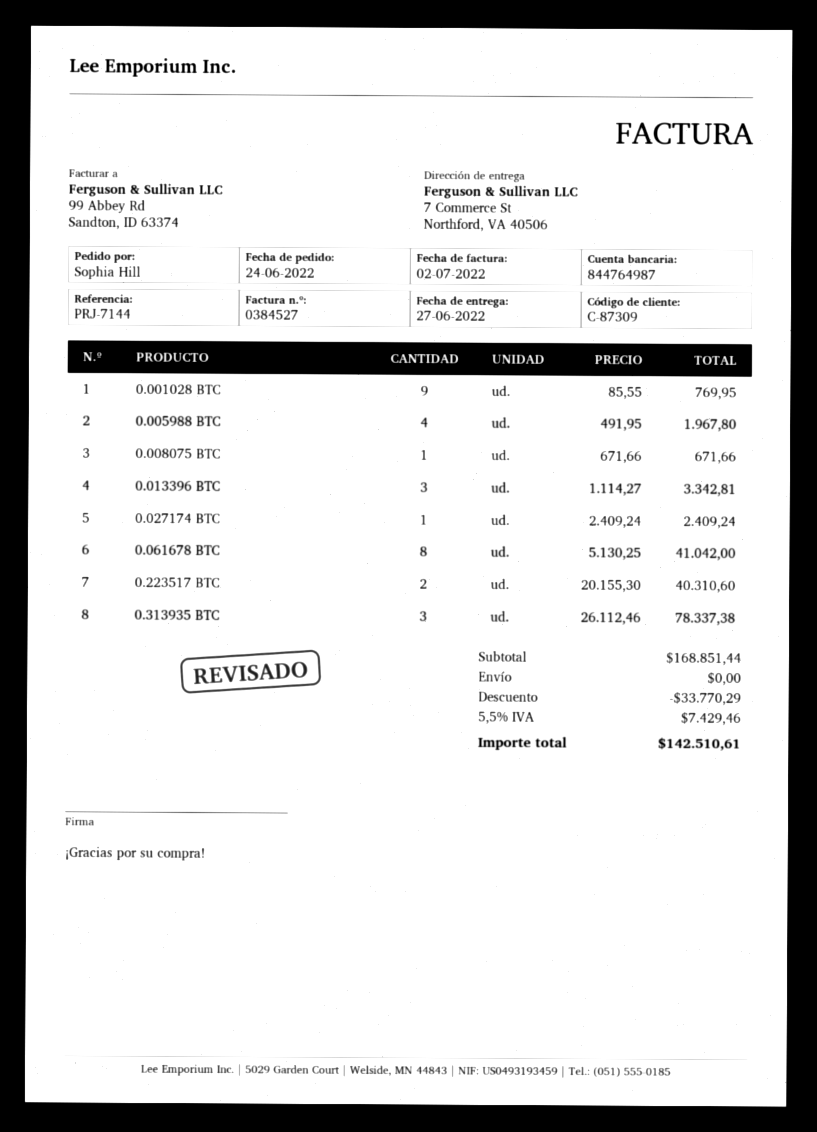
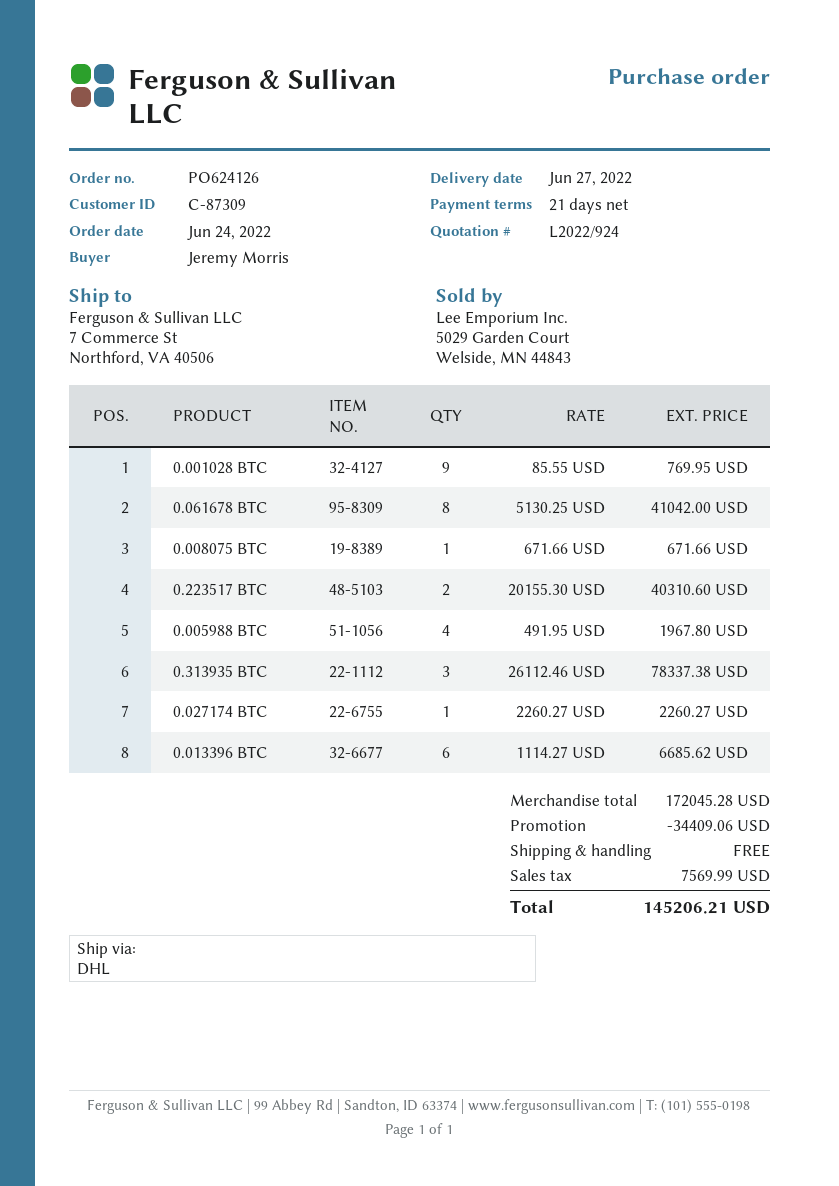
ordered by: Sophia Hill -> Jeremy Morris
0.013396 BTC: 3 x 1114.27 = 3342.81 -> 6 x 1114.27 = 6685.62
0.027174 BTC: 1 x 2409.24 = 2409.24 -> 1 x 2260.27 = 2260.27
subtotal: 168851.44 -> 172045.28
discount: 33770.29 -> 34409.06
tax: 7429.46 -> 7569.99
total: 142510.61 -> 145206.21

